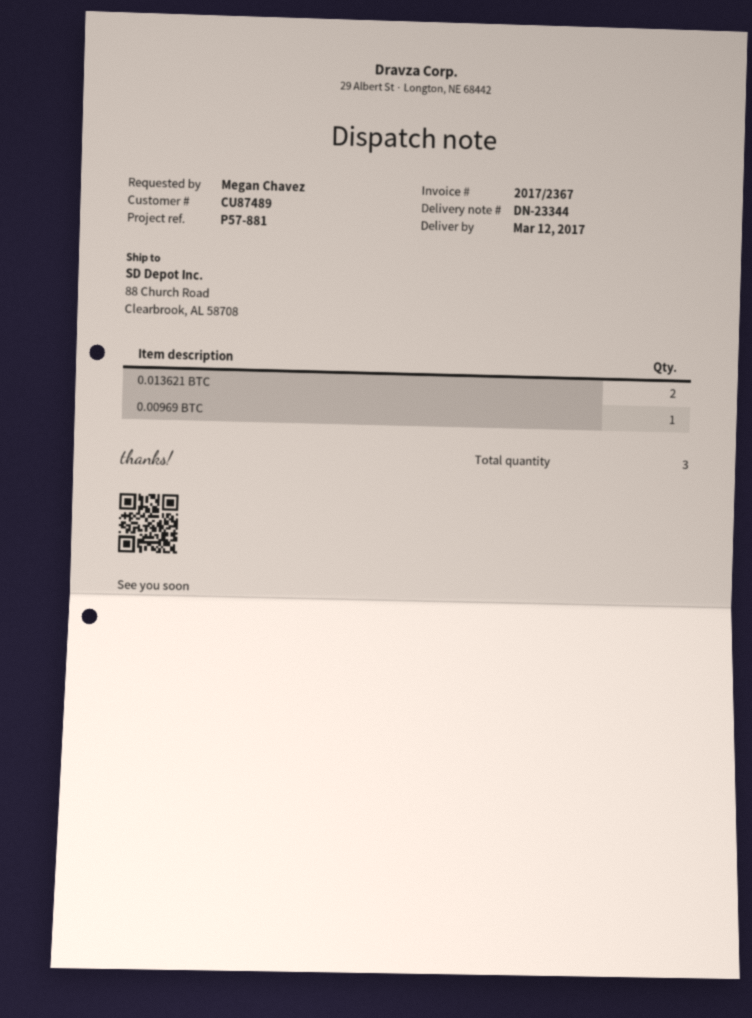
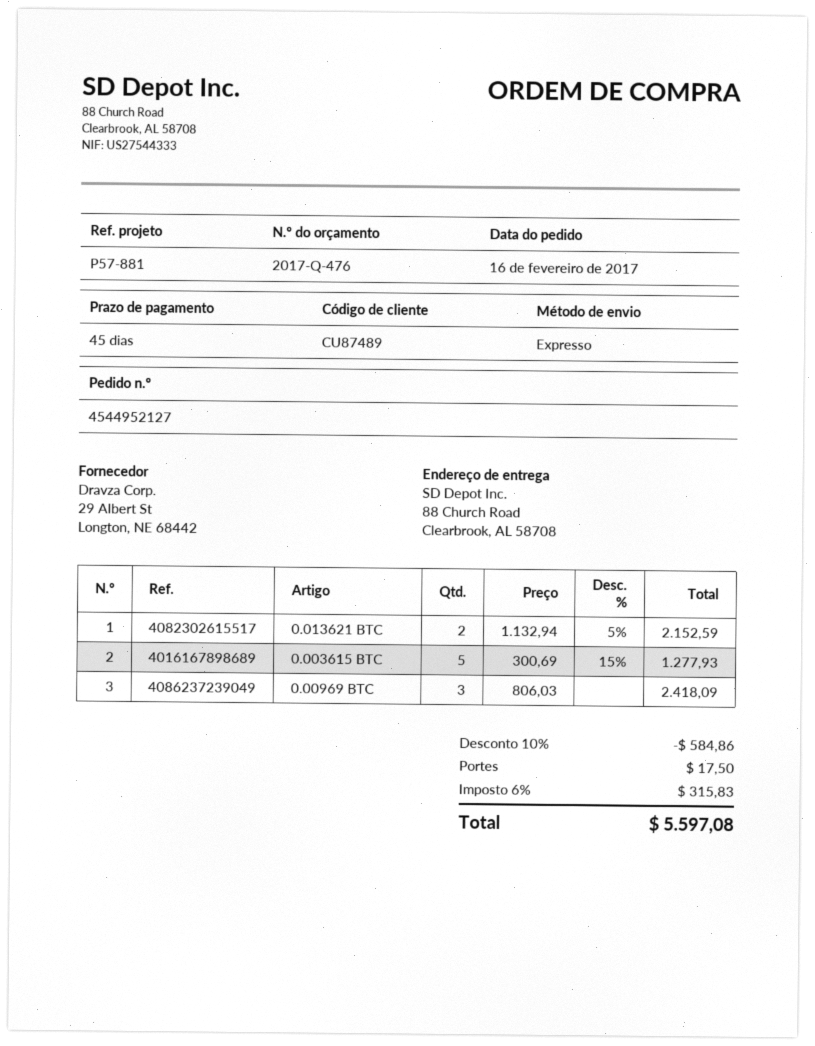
0.00969 BTC: 1 -> 3
0.003615 BTC: none -> 5

